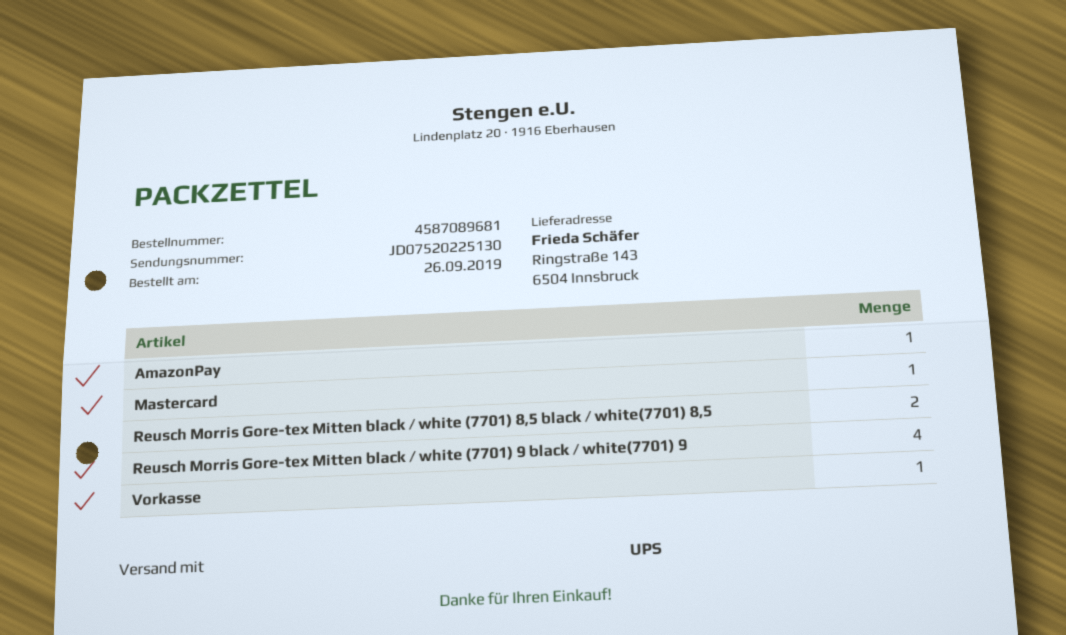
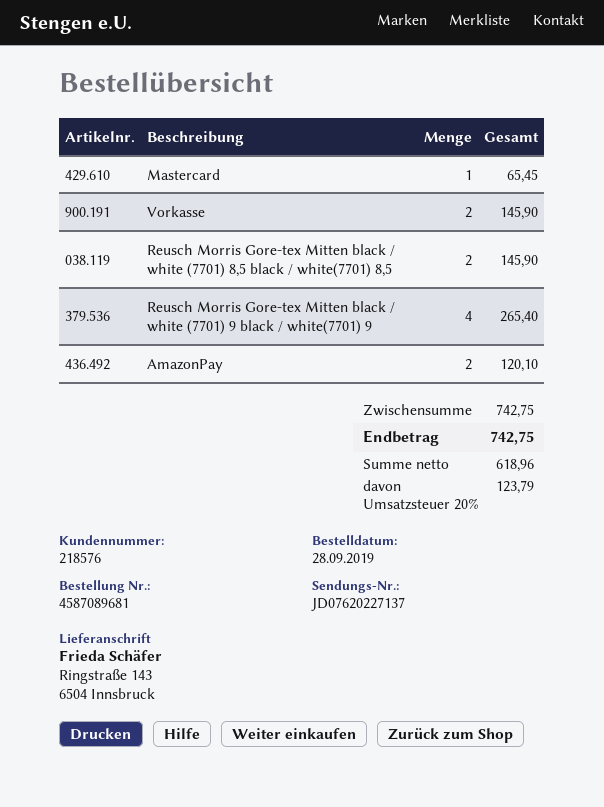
order date: 2019-09-26 -> 2019-09-28
tracking number: JD07520225130 -> JD07620227137
AmazonPay: 1 -> 2
Vorkasse: 1 -> 2

